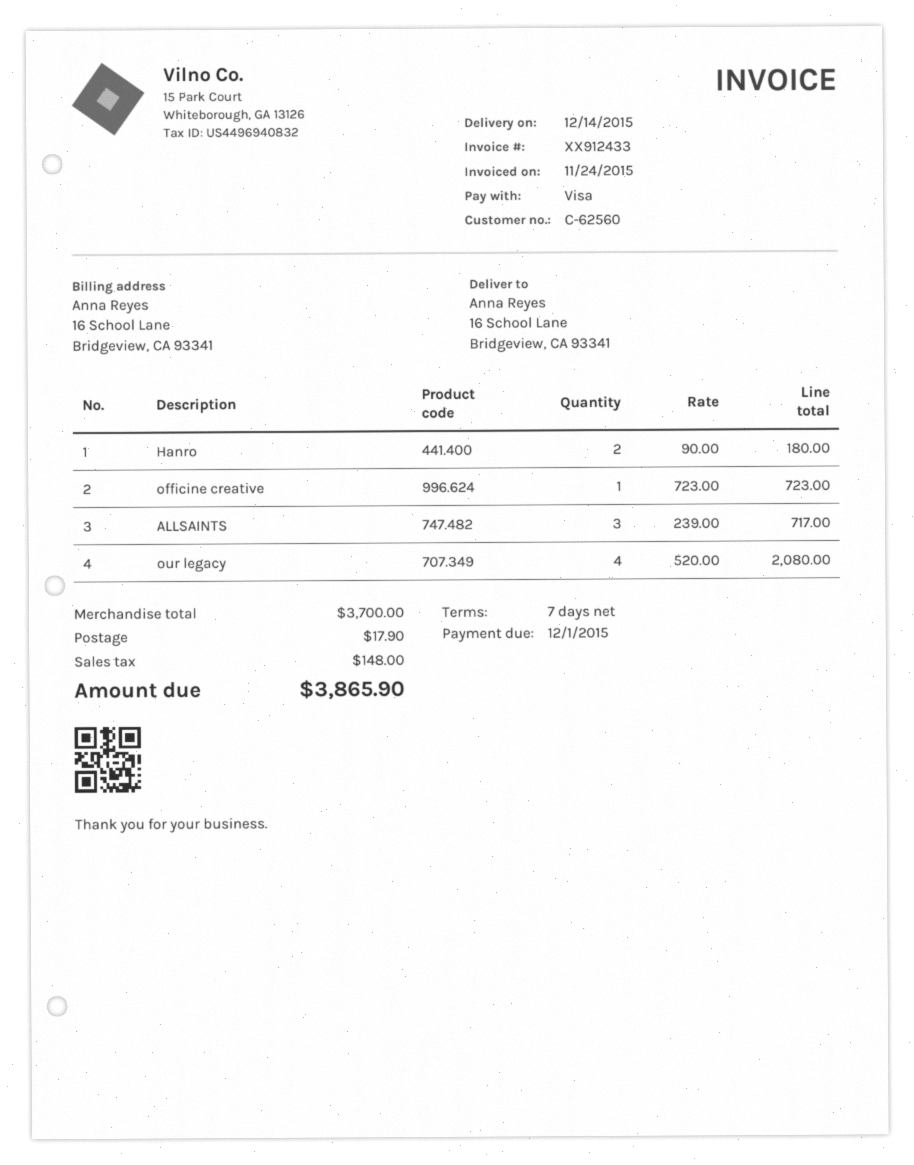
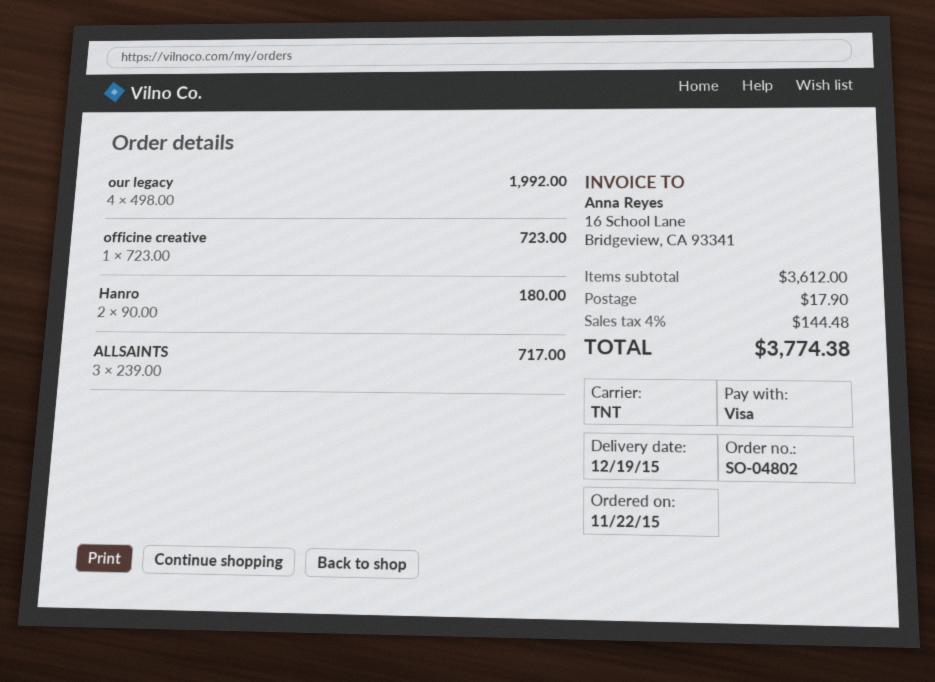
delivery date: 2015-12-14 -> 2015-12-19
our legacy: 4 x 520.00 = 2080.00 -> 4 x 498.00 = 1992.00
subtotal: 3700.00 -> 3612.00
tax: 148.00 -> 144.48
total: 3865.90 -> 3774.38

